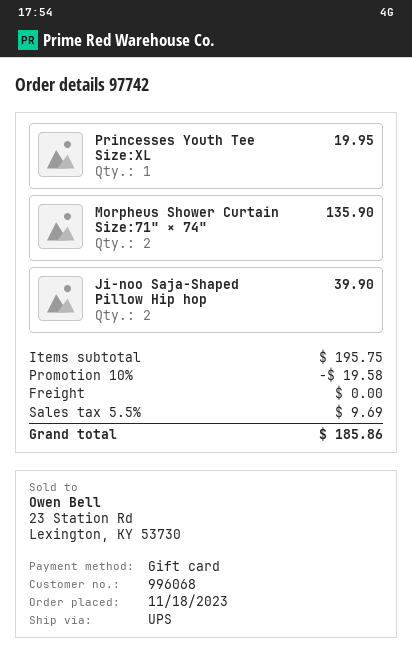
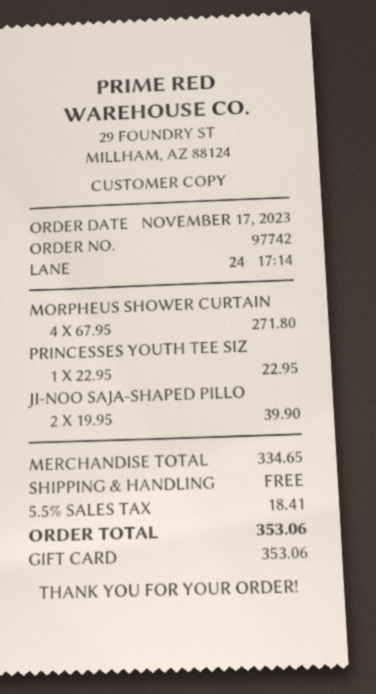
order date: 2023-11-18 -> 2023-11-17
Princesses Youth Tee Size:XL: 1 for 19.95 -> 1 for 22.95
Morpheus Shower Curtain Size:71" × 74": 2 for 135.90 -> 4 for 271.80
subtotal: 195.75 -> 334.65
discount: 10% = 19.58 -> none
tax: 5.5% = 9.69 -> 5.5% = 18.41
total: 185.86 -> 353.06

